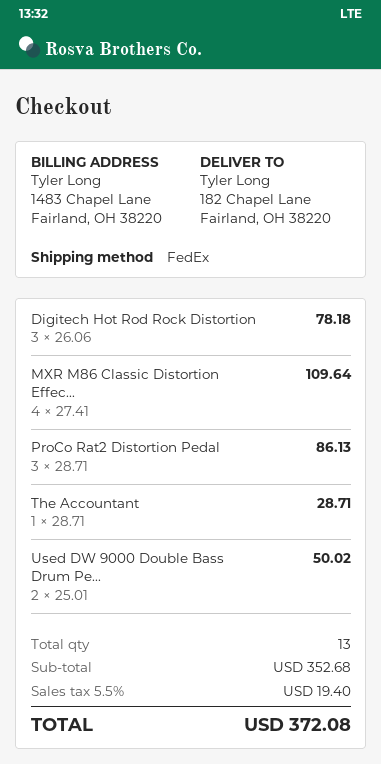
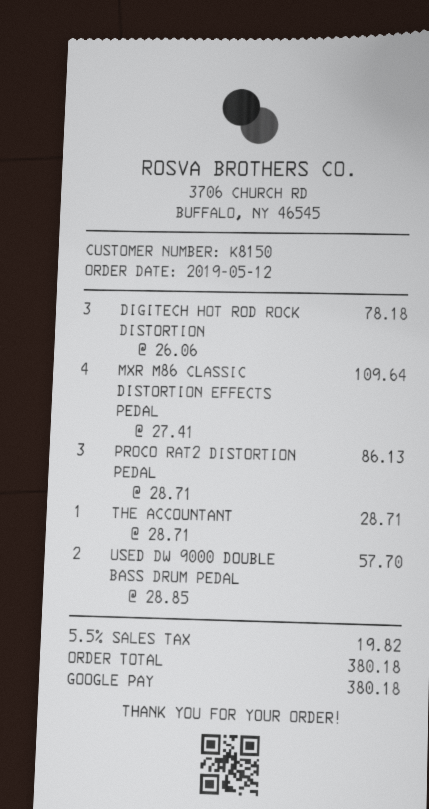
Used DW 9000 Double Bass Drum Pe...: 2 x 25.01 = 50.02 -> 2 x 28.85 = 57.70
tax: 5.5% = 19.40 -> 5.5% = 19.82
total: 372.08 -> 380.18

